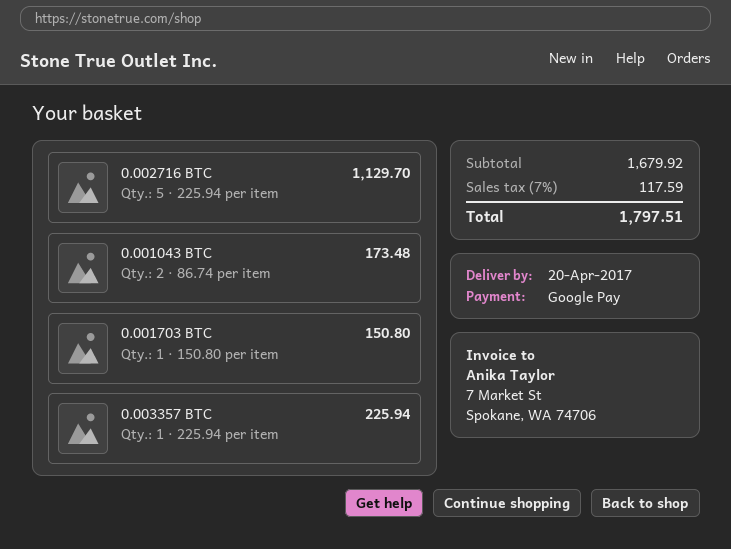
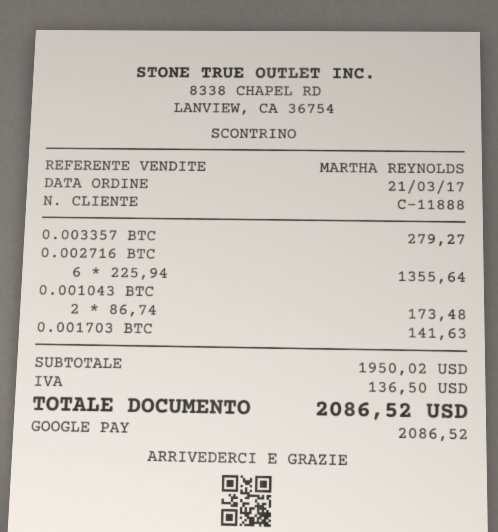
0.002716 BTC: 5 x 225.94 = 1129.70 -> 6 x 225.94 = 1355.64
0.001703 BTC: 1 x 150.80 = 150.80 -> 1 x 141.63 = 141.63
0.003357 BTC: 1 x 225.94 = 225.94 -> 1 x 279.27 = 279.27
subtotal: 1679.92 -> 1950.02
tax: 117.59 -> 136.50
total: 1797.51 -> 2086.52

